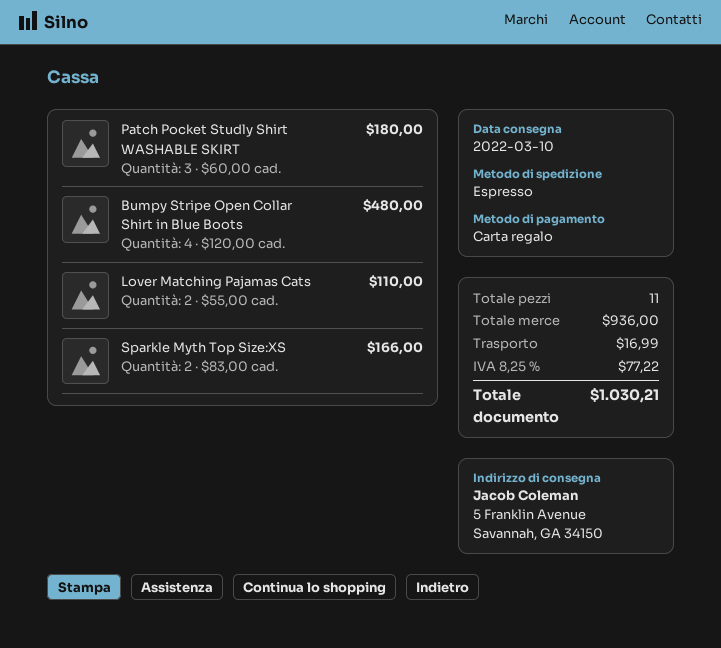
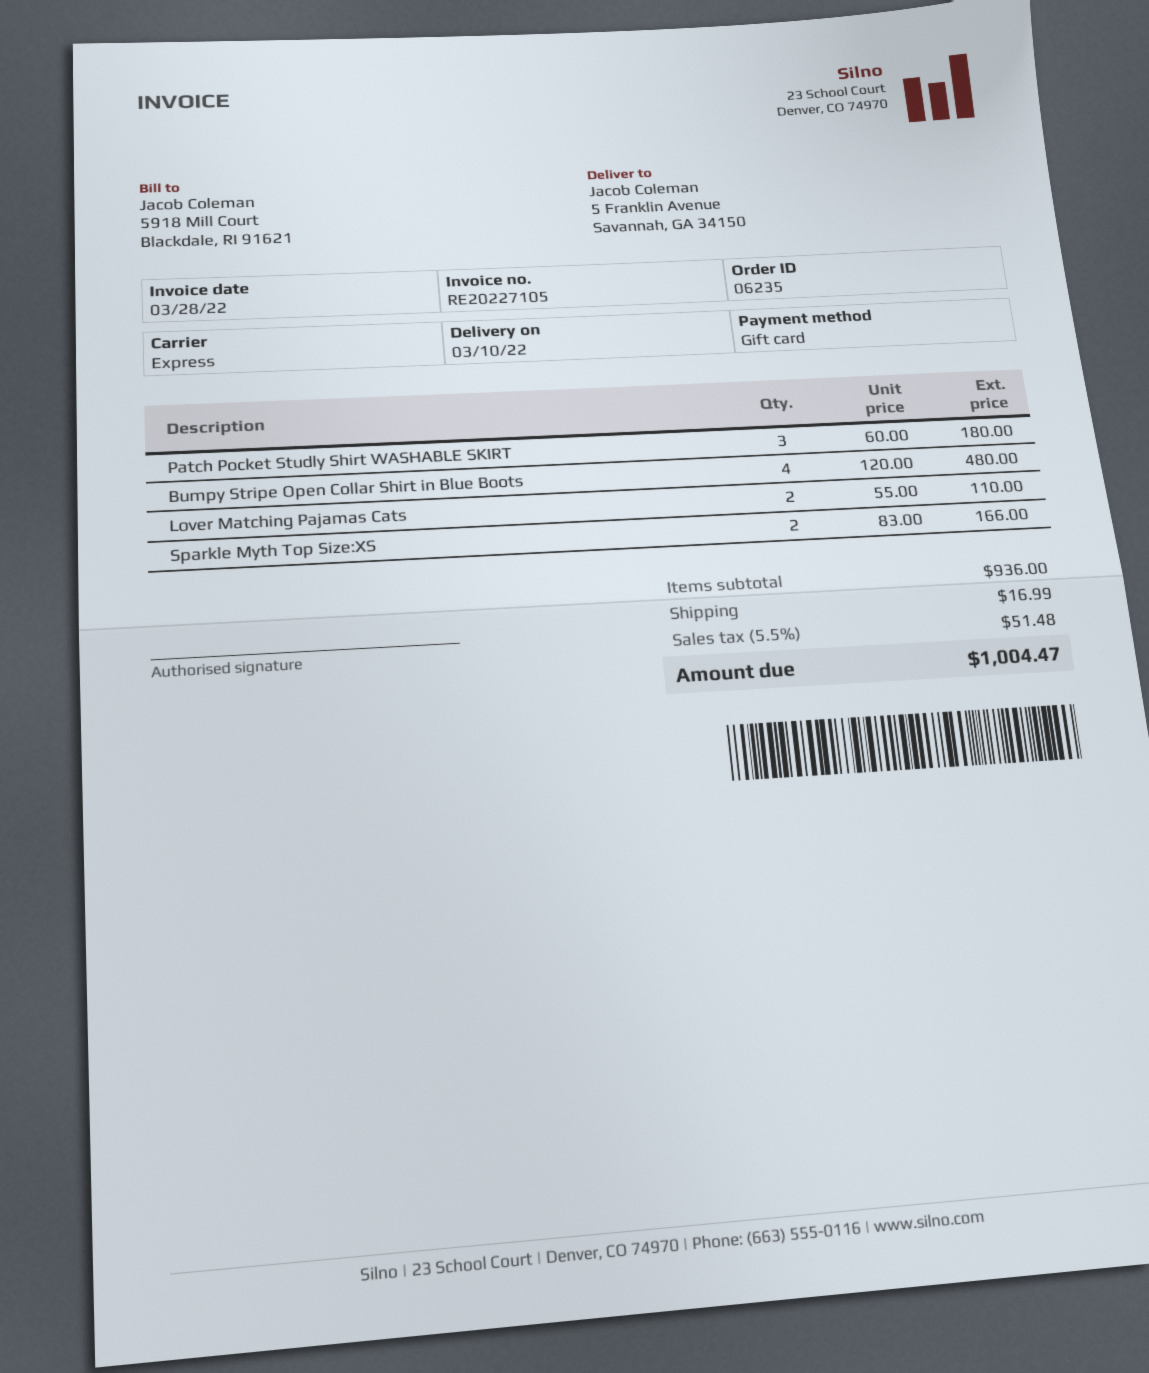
tax: 8.25% = 77.22 -> 5.5% = 51.48
total: 1030.21 -> 1004.47

